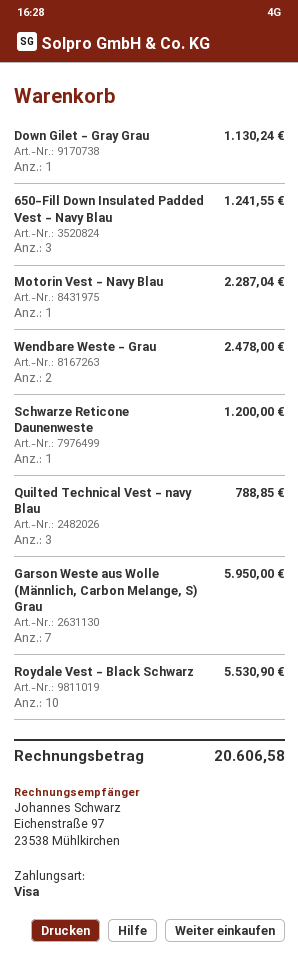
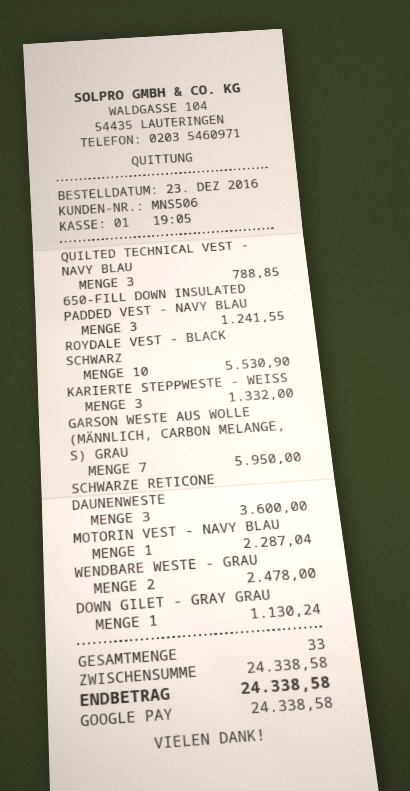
payment method: Visa -> Google Pay
Schwarze Reticone Daunenweste: 1 for 1200.00 -> 3 for 3600.00
KARIERTE STEPPWESTE - WEISS: none -> 3 for 1332.00
total: 20606.58 -> 24338.58

